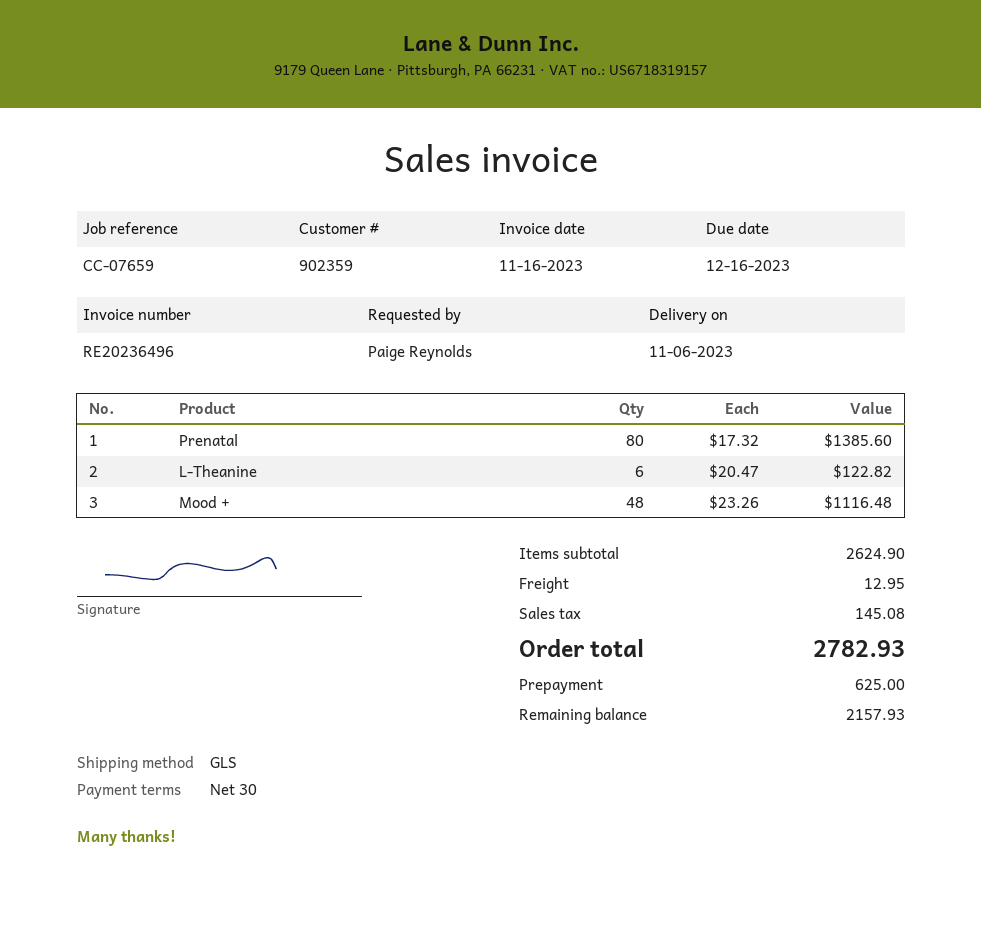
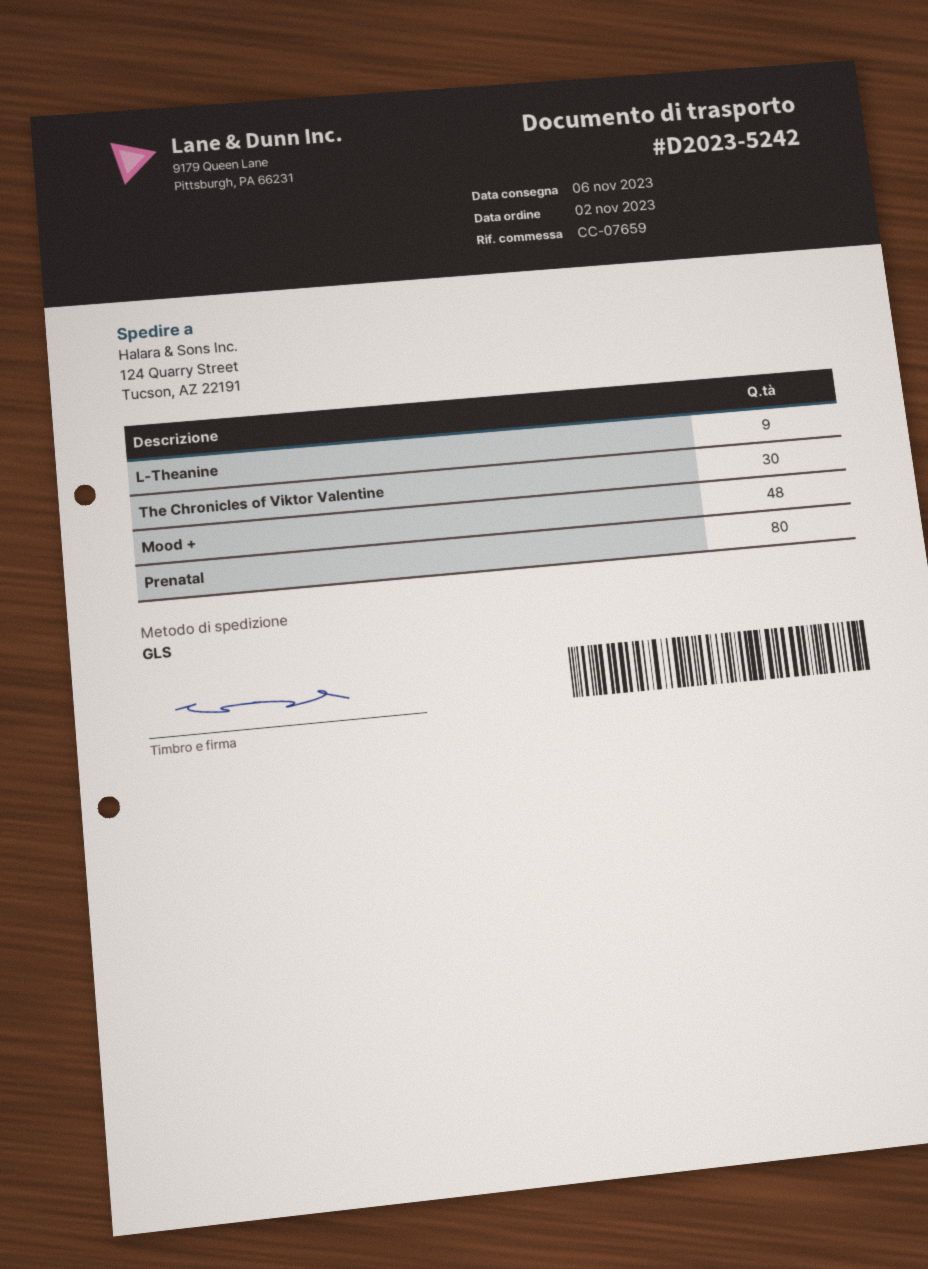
L-Theanine: 6 -> 9
The Chronicles of Viktor Valentine: none -> 30

